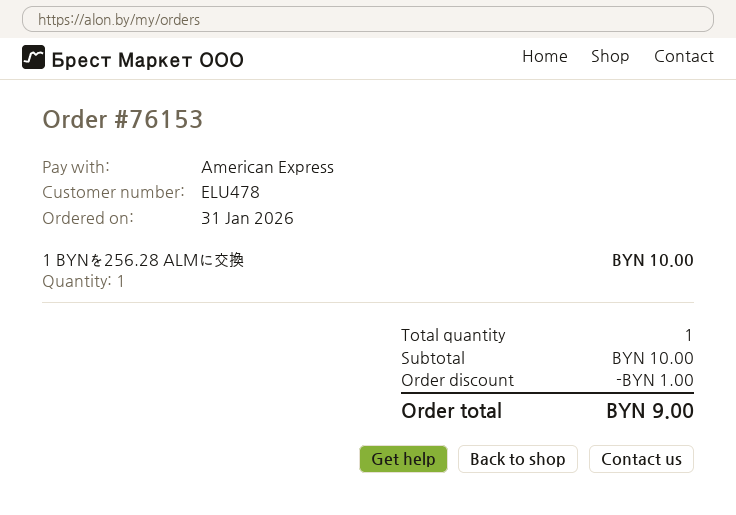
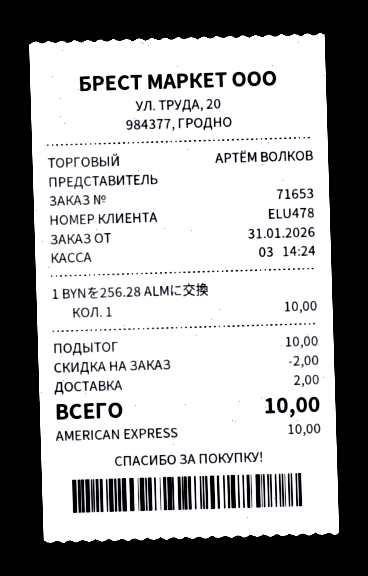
order number: 76153 -> 71653
discount: 1.00 -> 2.00
shipping: none -> 2.00
total: 9.00 -> 10.00

